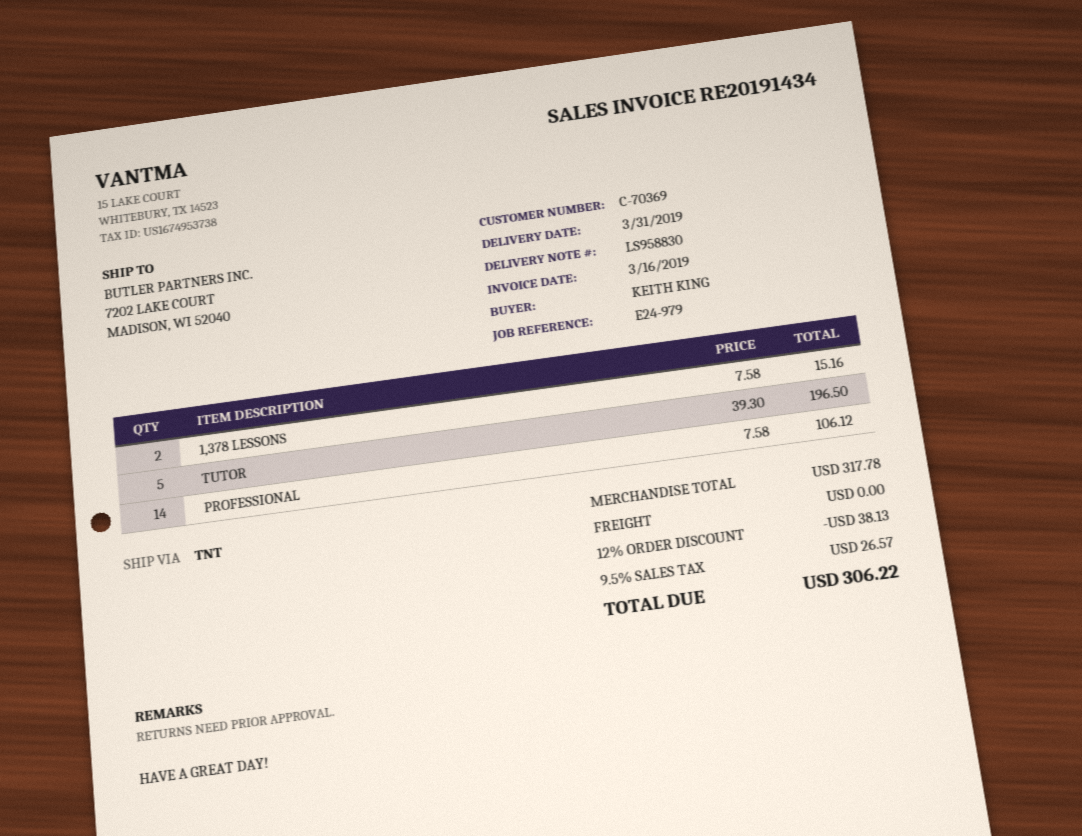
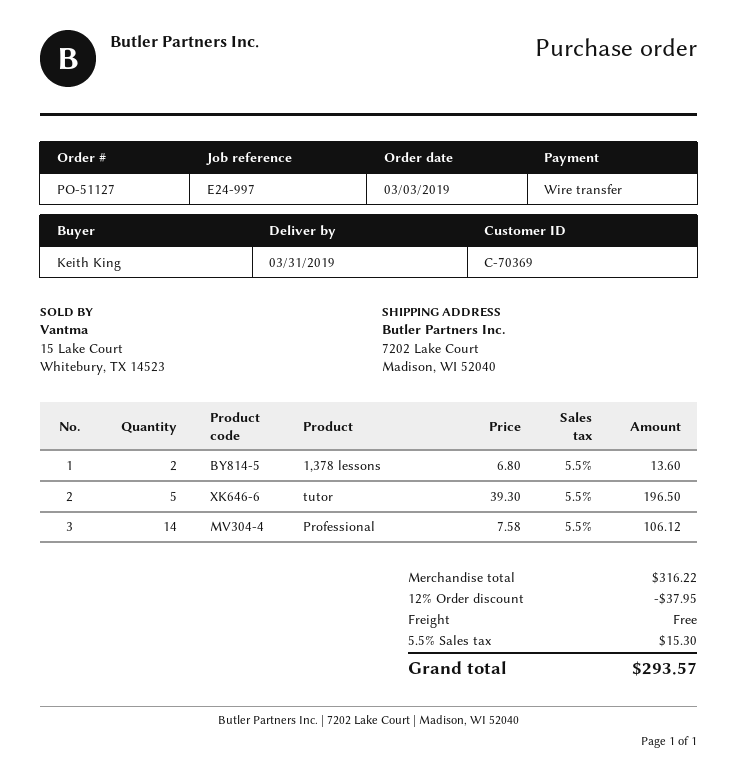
reference: E24-979 -> E24-997
1,378 LESSONS: 2 x 7.58 = 15.16 -> 2 x 6.80 = 13.60
subtotal: 317.78 -> 316.22
discount: 12% = 38.13 -> 12% = 37.95
tax: 9.5% = 26.57 -> 5.5% = 15.30
total: 306.22 -> 293.57

